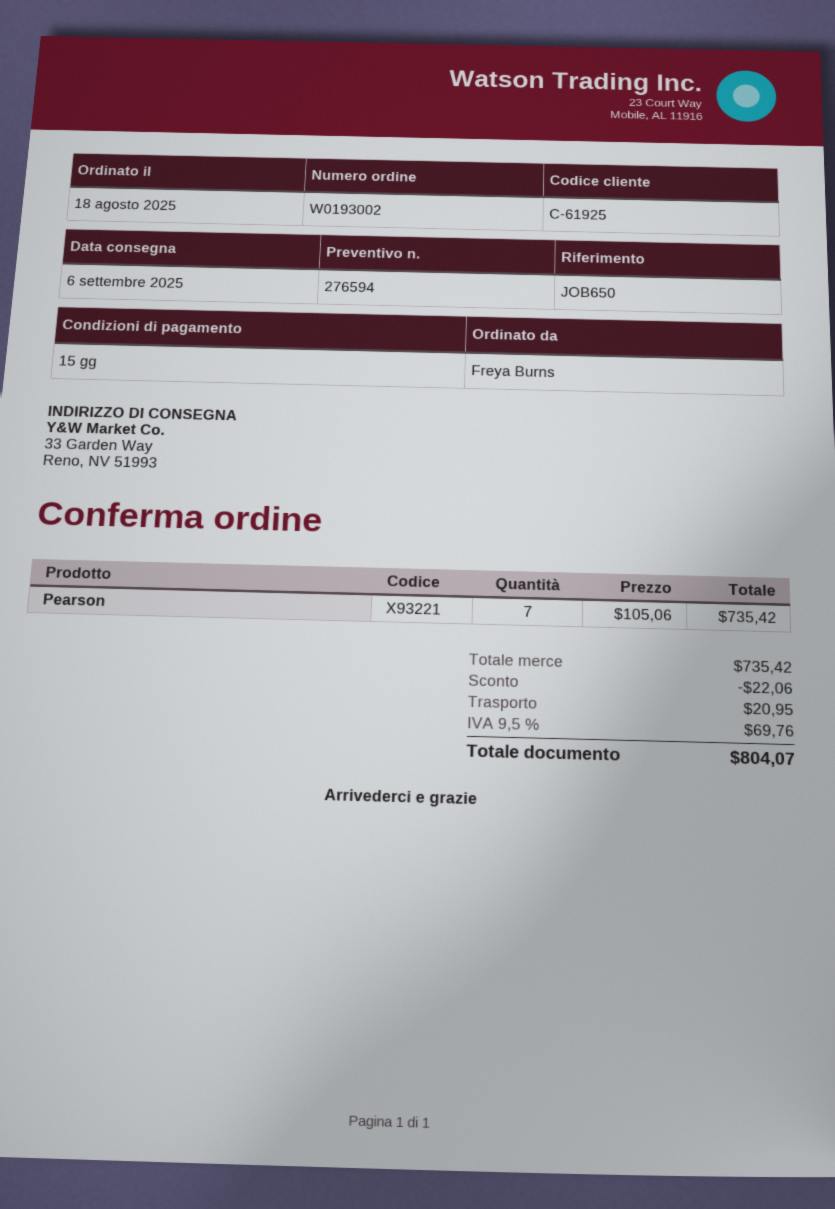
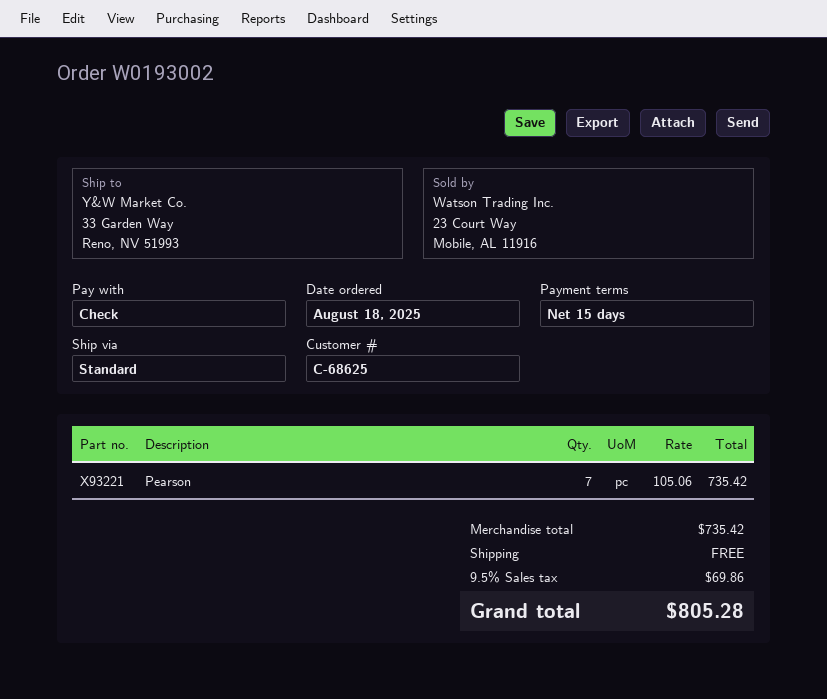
customer number: C-61925 -> C-68625
discount: 22.06 -> none
shipping: 20.95 -> 0.00
tax: 9.5% = 69.76 -> 9.5% = 69.86
total: 804.07 -> 805.28

